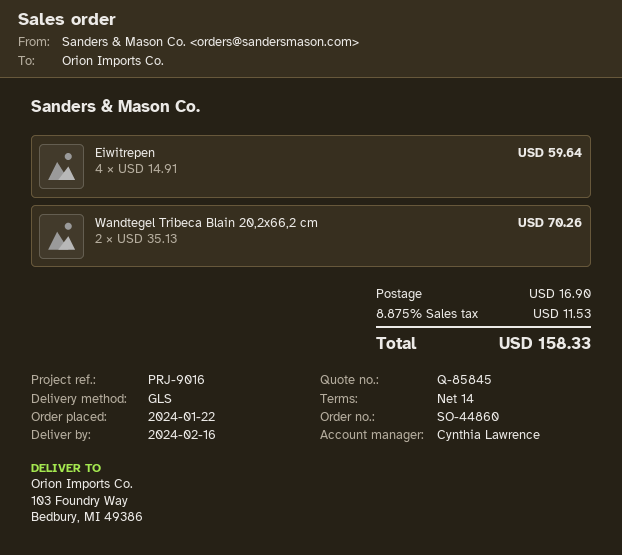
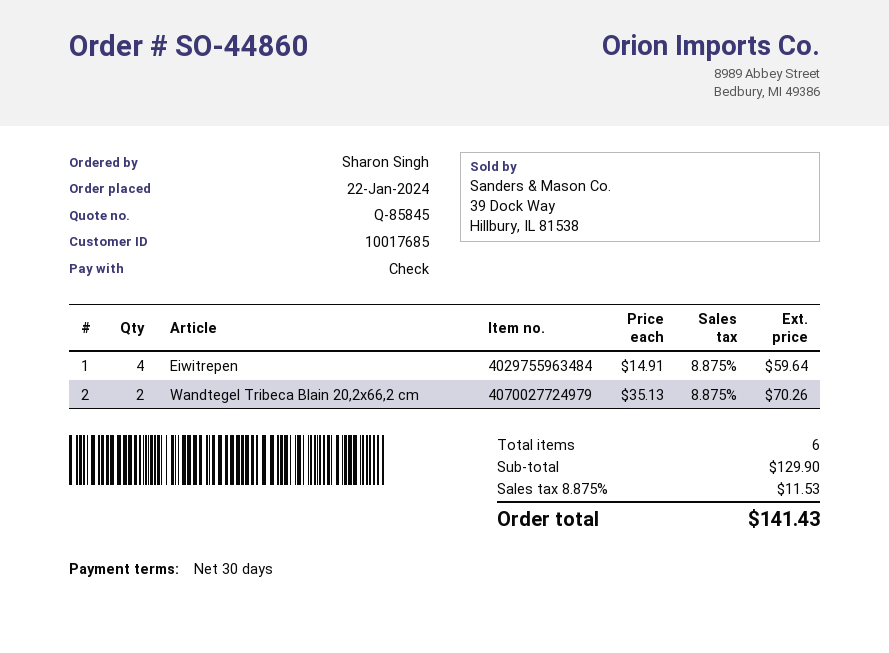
payment terms: 14 days -> 30 days
shipping: 16.90 -> none
total: 158.33 -> 141.43

